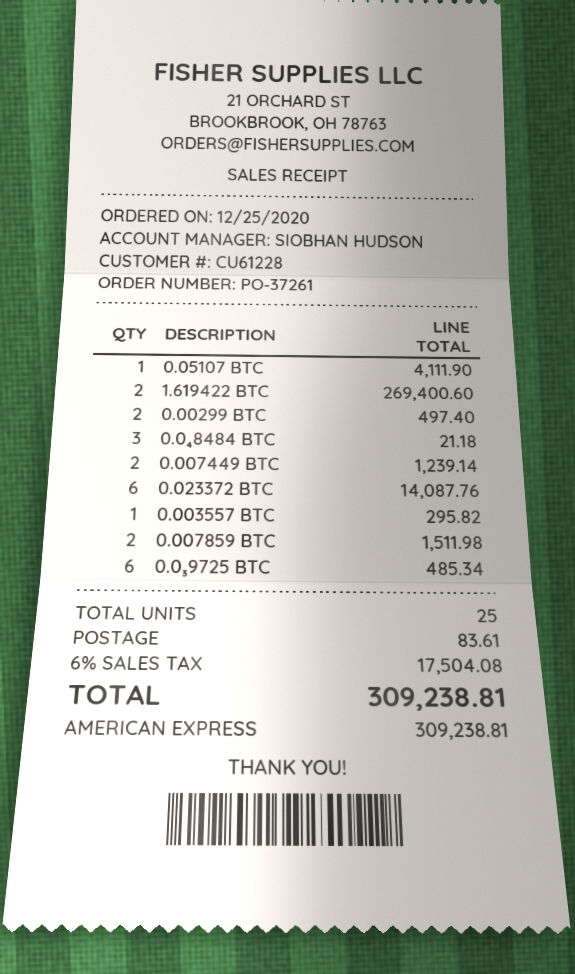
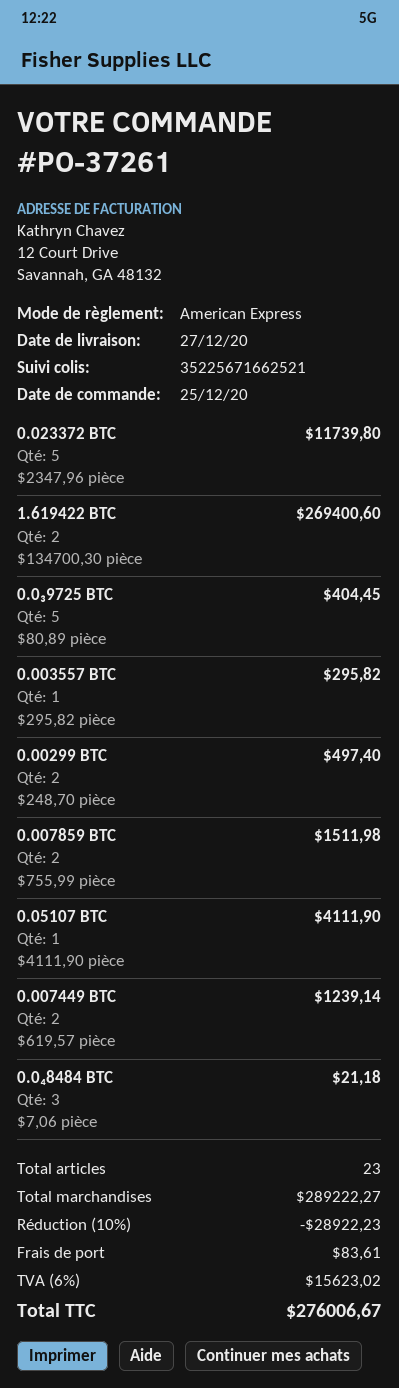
0.023372 BTC: 6 for 14087.76 -> 5 for 11739.80
0.0₃9725 BTC: 6 for 485.34 -> 5 for 404.45
total quantity: 25 -> 23
discount: none -> 10% = 28922.23
tax: 6% = 17504.08 -> 6% = 15623.02
total: 309238.81 -> 276006.67

